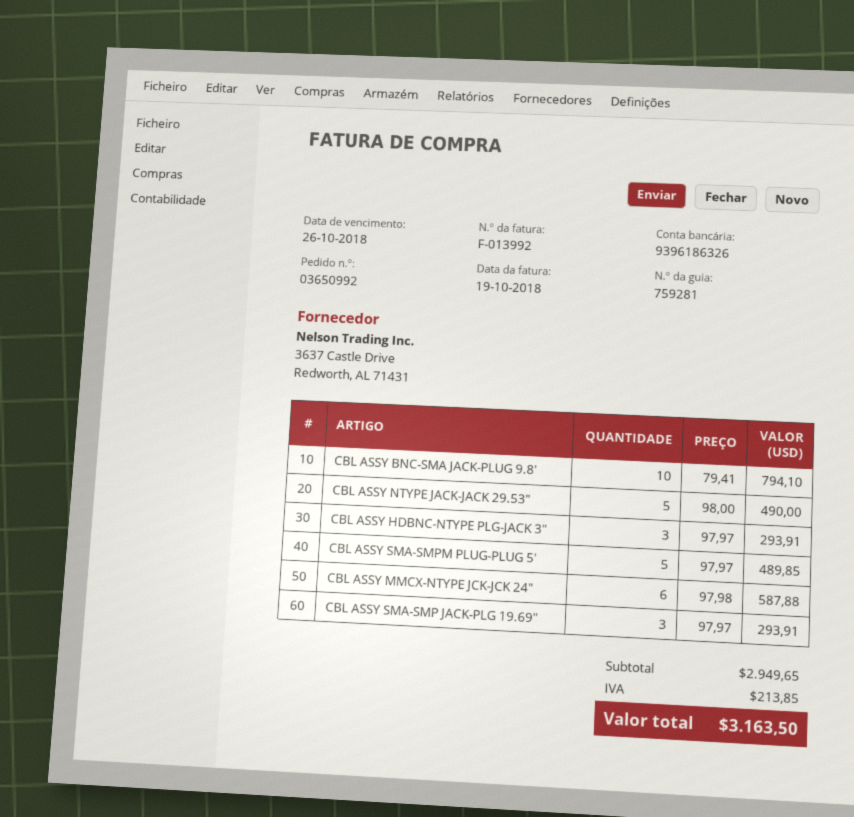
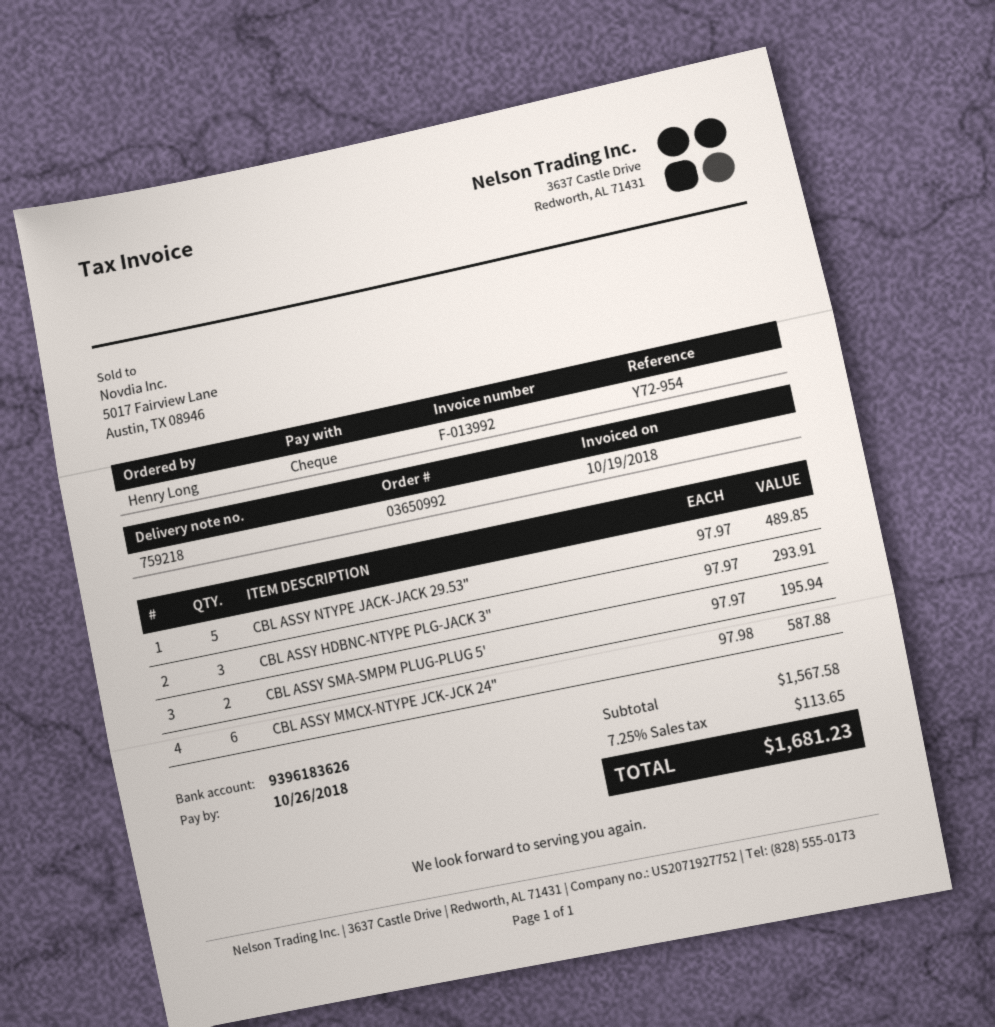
delivery note number: 759281 -> 759218
bank account: 9396186326 -> 9396183626
CBL ASSY BNC-SMA JACK-PLUG 9.8': 10 x 79.41 = 794.10 -> none
CBL ASSY NTYPE JACK-JACK 29.53": 5 x 98.00 = 490.00 -> 5 x 97.97 = 489.85
CBL ASSY SMA-SMPM PLUG-PLUG 5': 5 x 97.97 = 489.85 -> 2 x 97.97 = 195.94
CBL ASSY SMA-SMP JACK-PLG 19.69": 3 x 97.97 = 293.91 -> none
subtotal: 2949.65 -> 1567.58
tax: 213.85 -> 113.65
total: 3163.50 -> 1681.23

